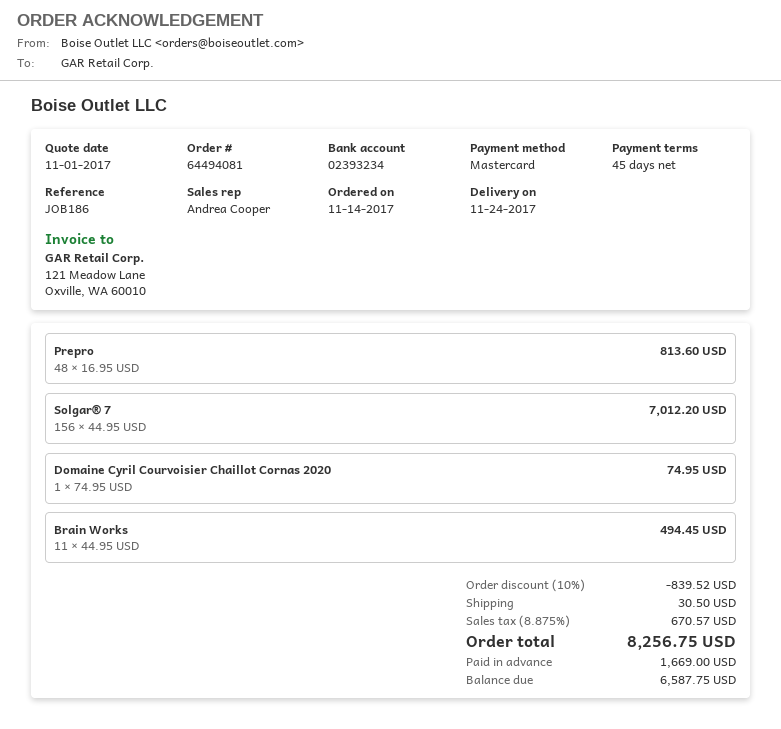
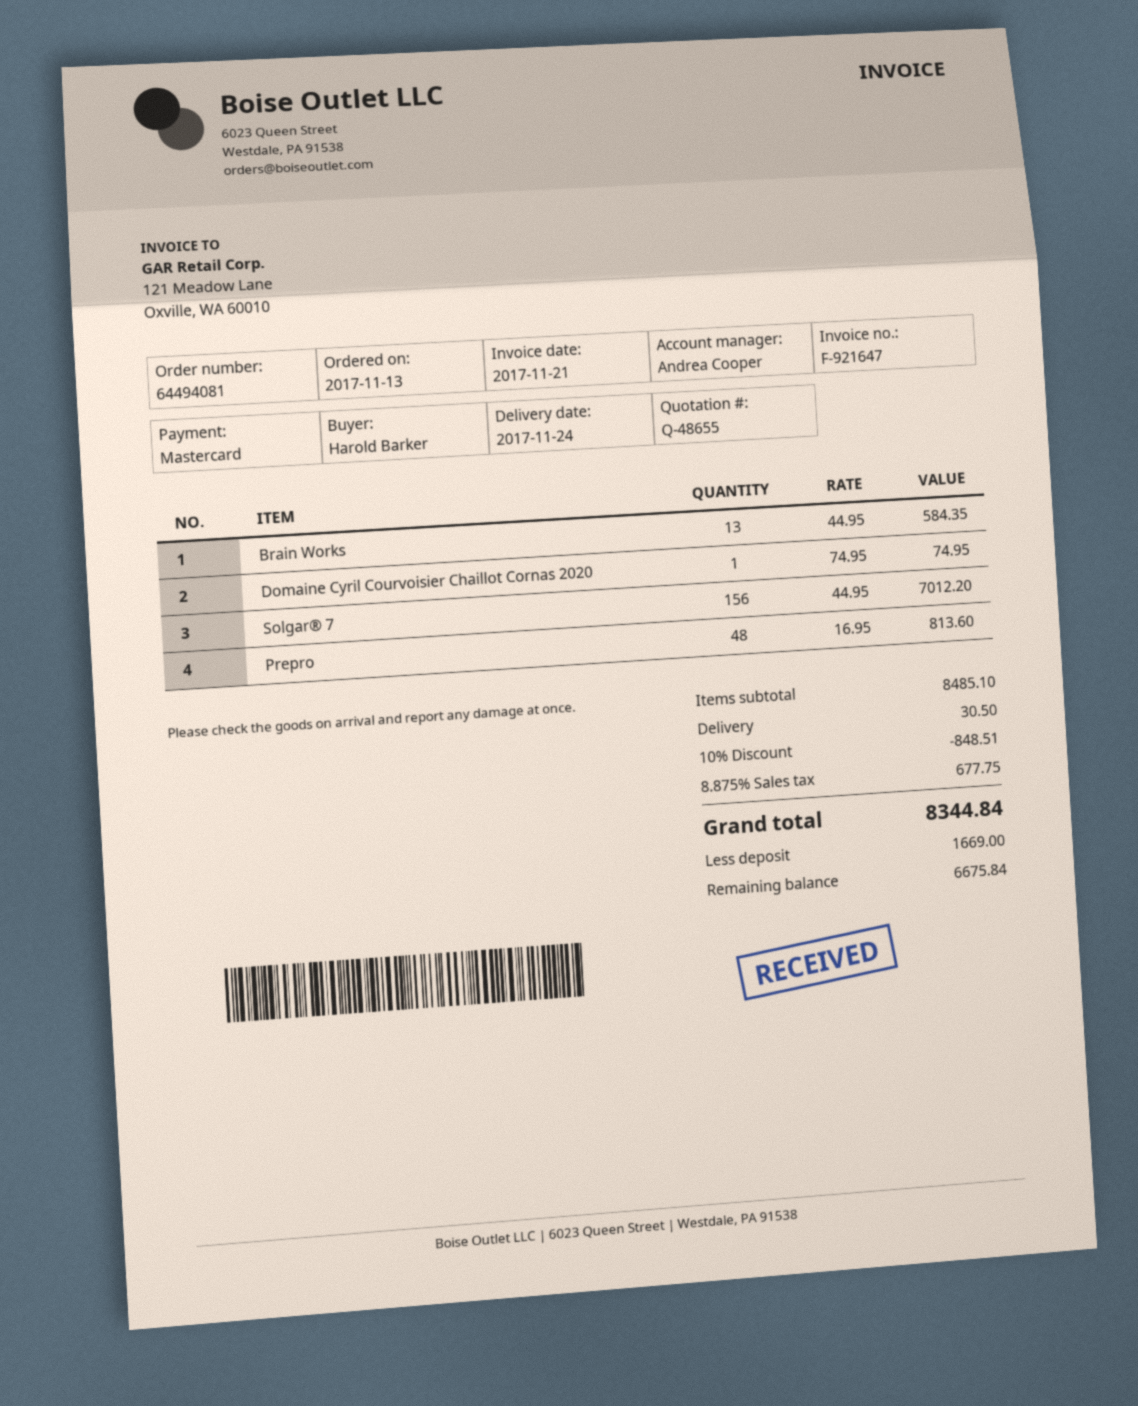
order date: 2017-11-14 -> 2017-11-13
Brain Works: 11 x 44.95 = 494.45 -> 13 x 44.95 = 584.35
discount: 10% = 839.52 -> 10% = 848.51
tax: 8.875% = 670.57 -> 8.875% = 677.75
total: 8256.75 -> 8344.84
balance: 6587.75 -> 6675.84

